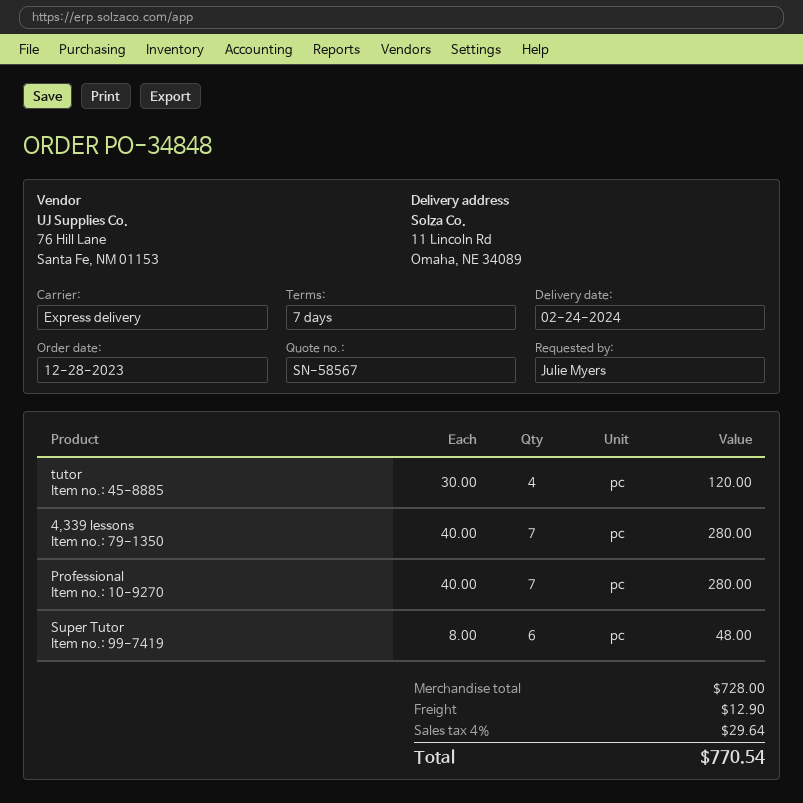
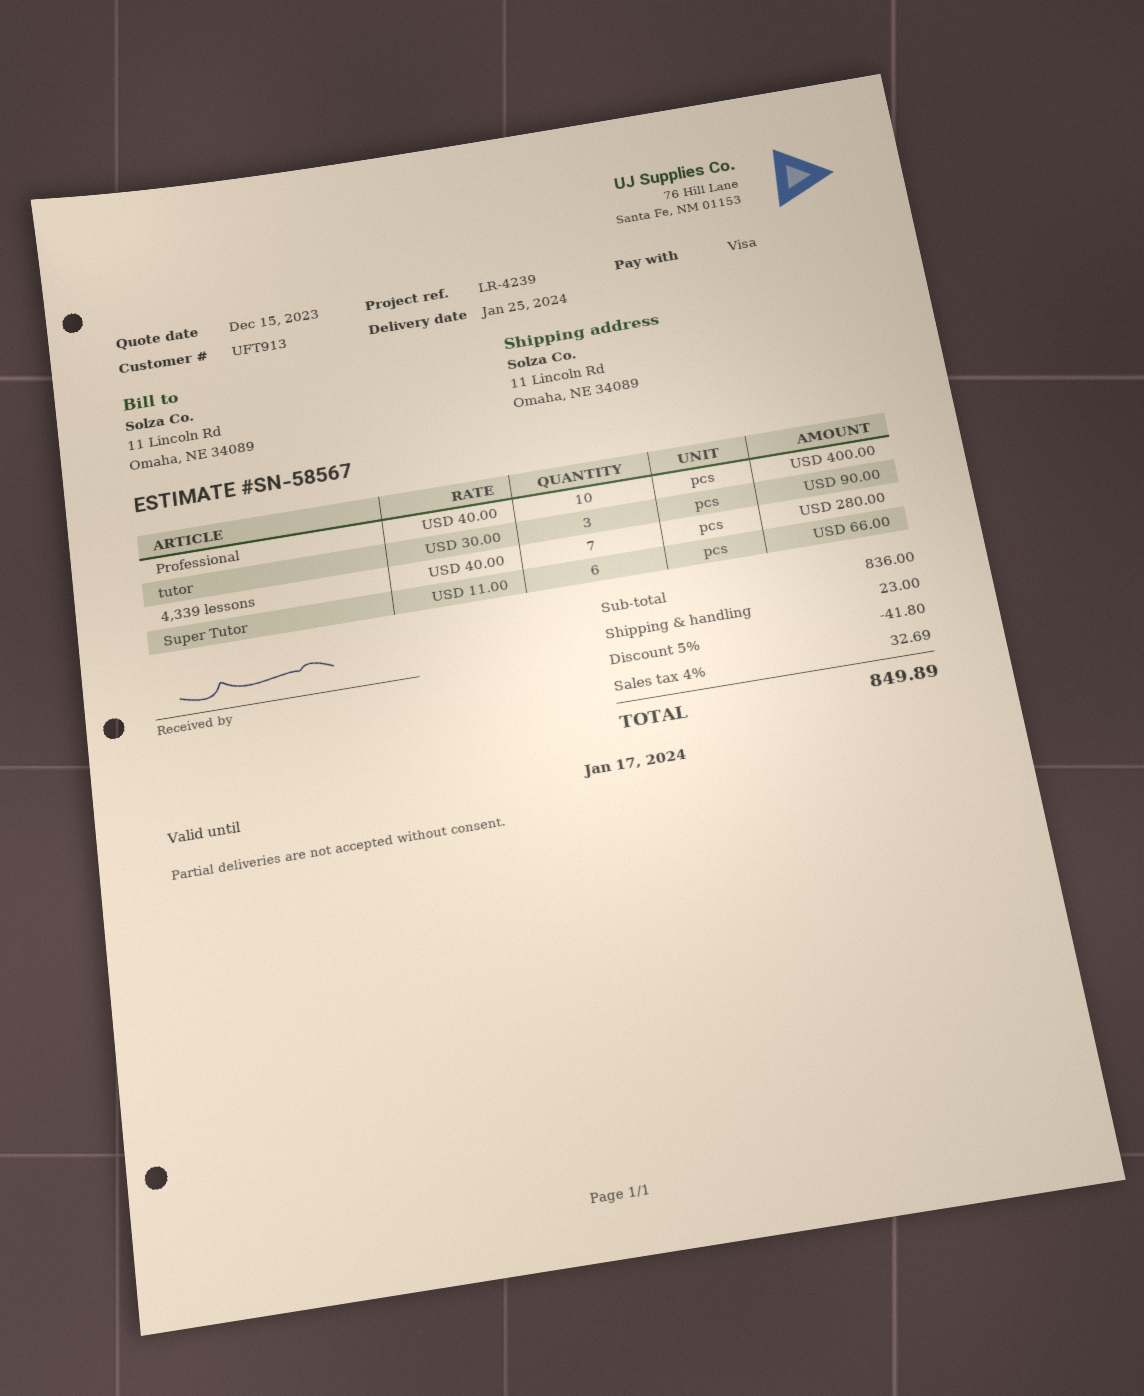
delivery date: 2024-02-24 -> 2024-01-25
tutor: 4 x 30.00 = 120.00 -> 3 x 30.00 = 90.00
Professional: 7 x 40.00 = 280.00 -> 10 x 40.00 = 400.00
Super Tutor: 6 x 8.00 = 48.00 -> 6 x 11.00 = 66.00
subtotal: 728.00 -> 836.00
discount: none -> 5% = 41.80
shipping: 12.90 -> 23.00
tax: 4% = 29.64 -> 4% = 32.69
total: 770.54 -> 849.89

